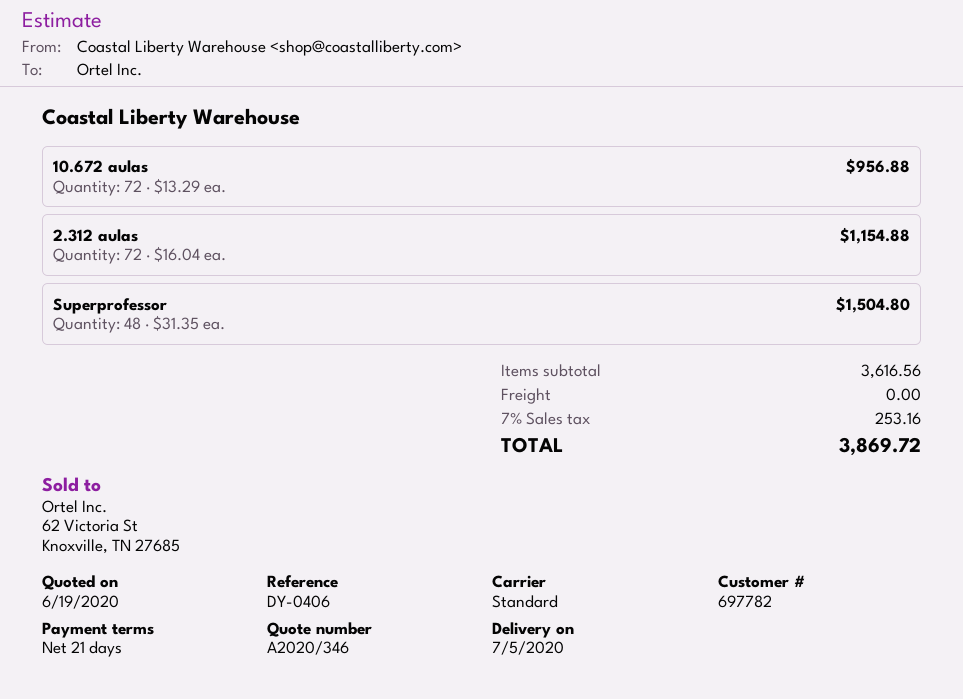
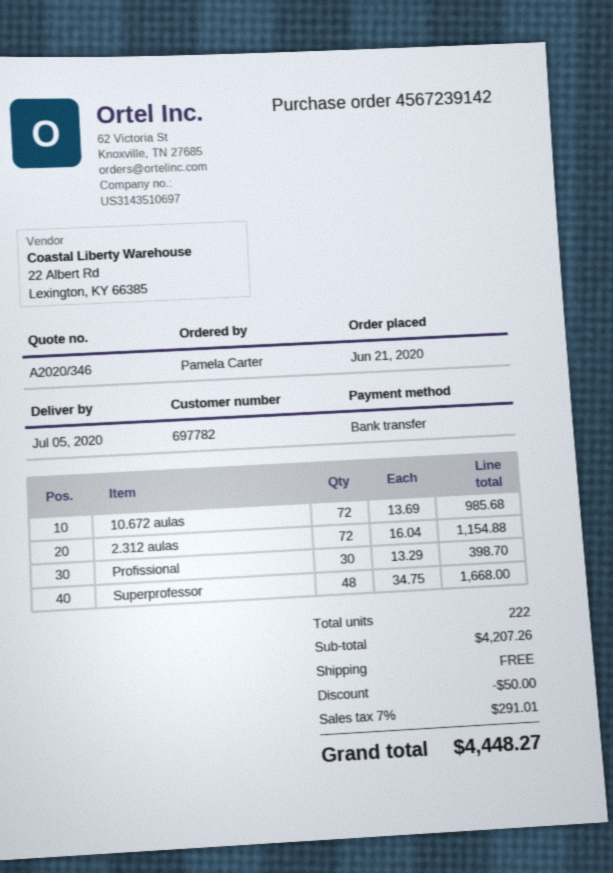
10.672 aulas: 72 x 13.29 = 956.88 -> 72 x 13.69 = 985.68
Superprofessor: 48 x 31.35 = 1504.80 -> 48 x 34.75 = 1668.00
Profissional: none -> 30 x 13.29 = 398.70
subtotal: 3616.56 -> 4207.26
discount: none -> 50.00
tax: 7% = 253.16 -> 7% = 291.01
total: 3869.72 -> 4448.27

